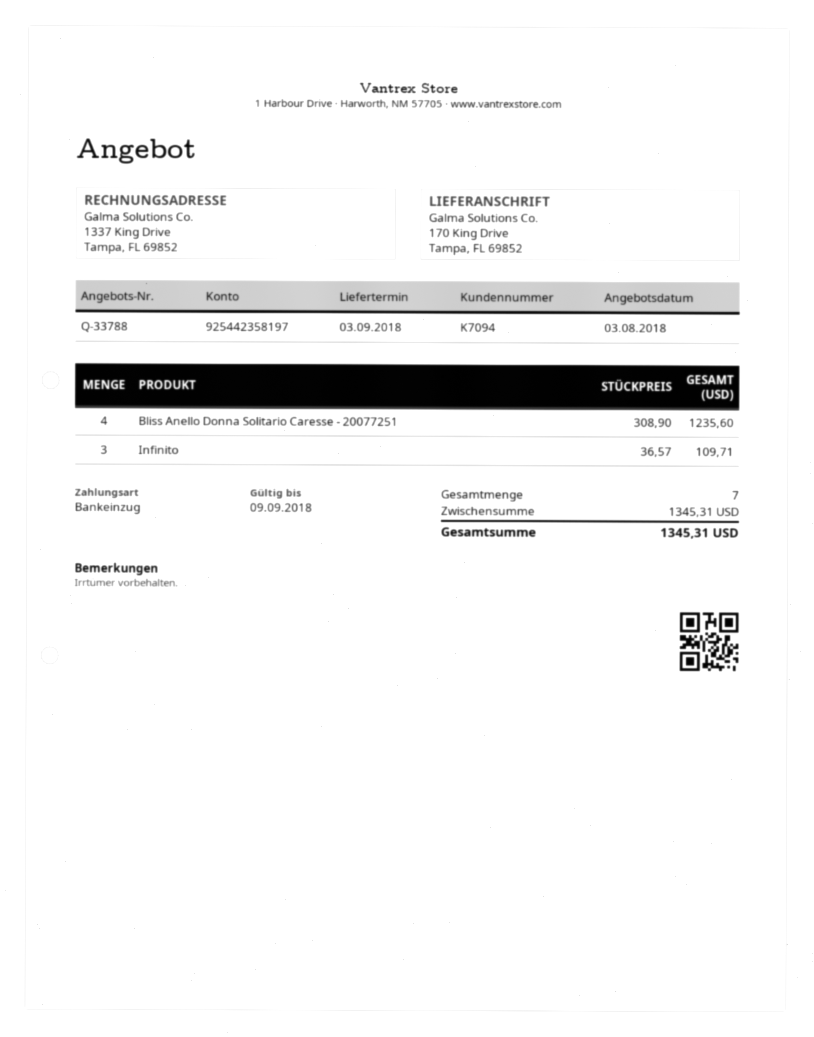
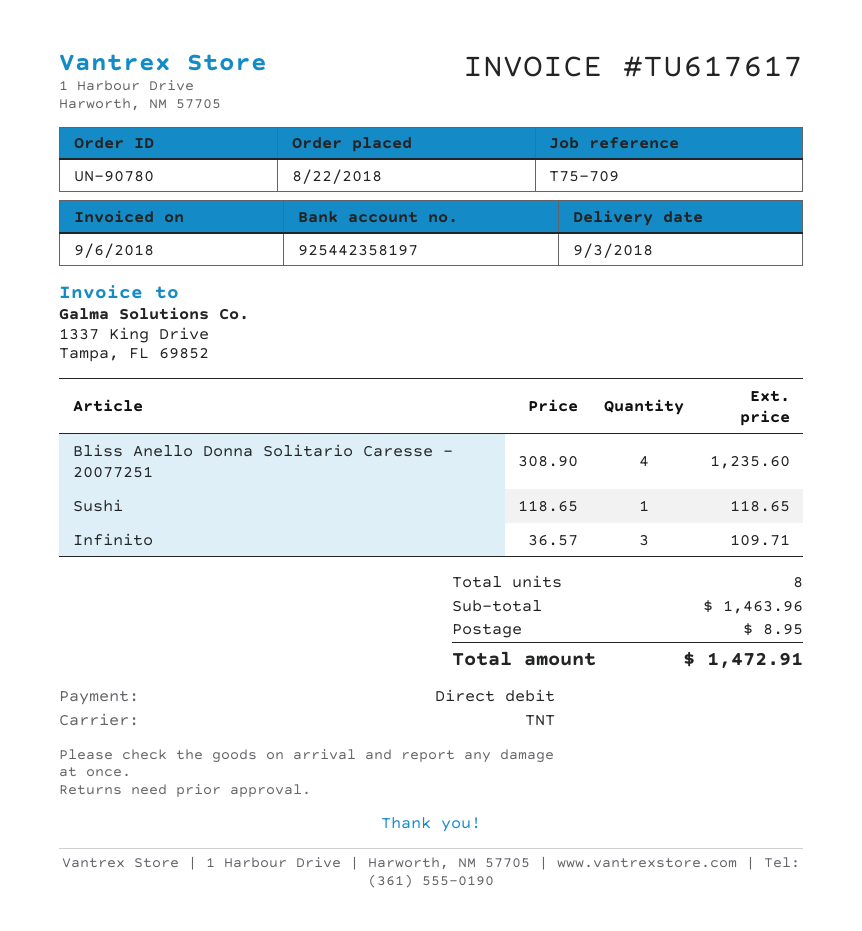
Sushi: none -> 1 x 118.65 = 118.65
total quantity: 7 -> 8
subtotal: 1345.31 -> 1463.96
shipping: none -> 8.95
total: 1345.31 -> 1472.91

